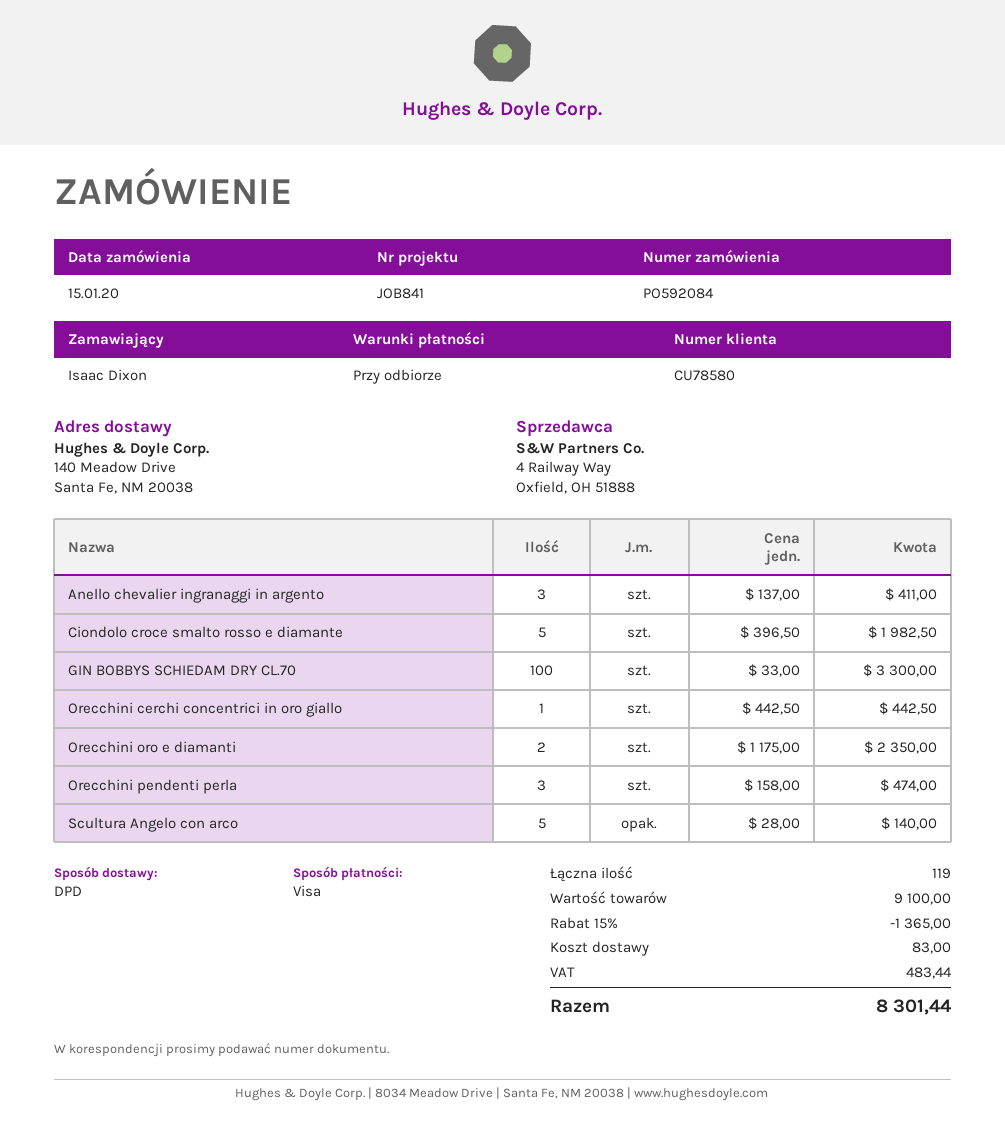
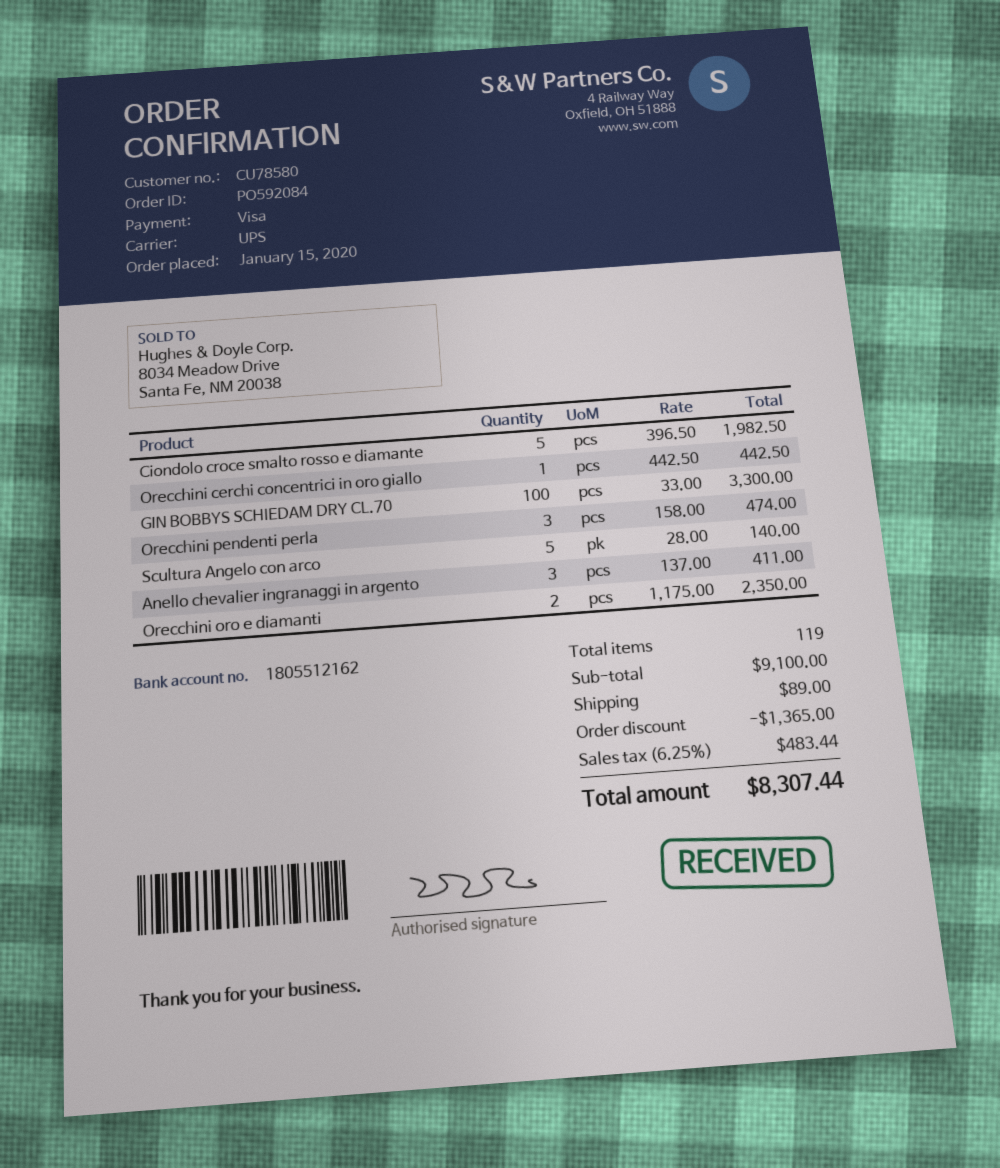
shipping method: DPD -> UPS
shipping: 83.00 -> 89.00
total: 8301.44 -> 8307.44

